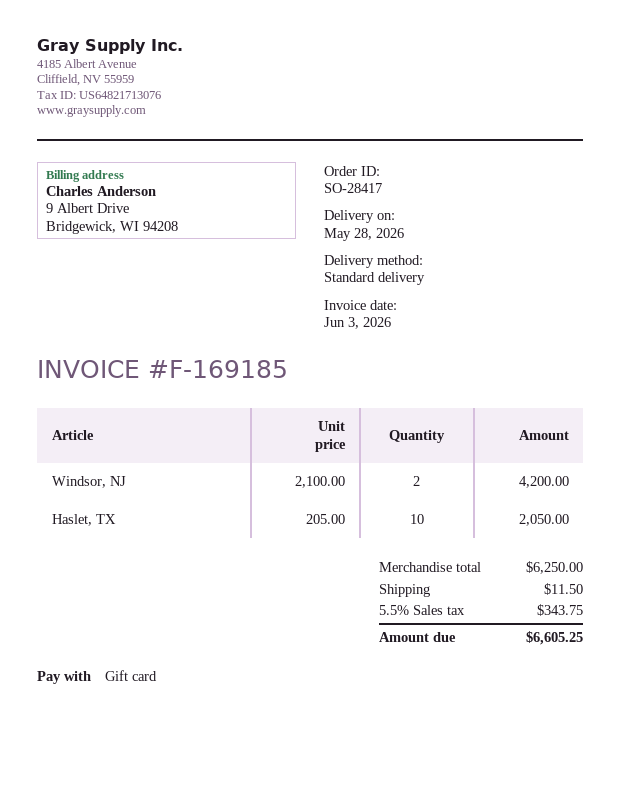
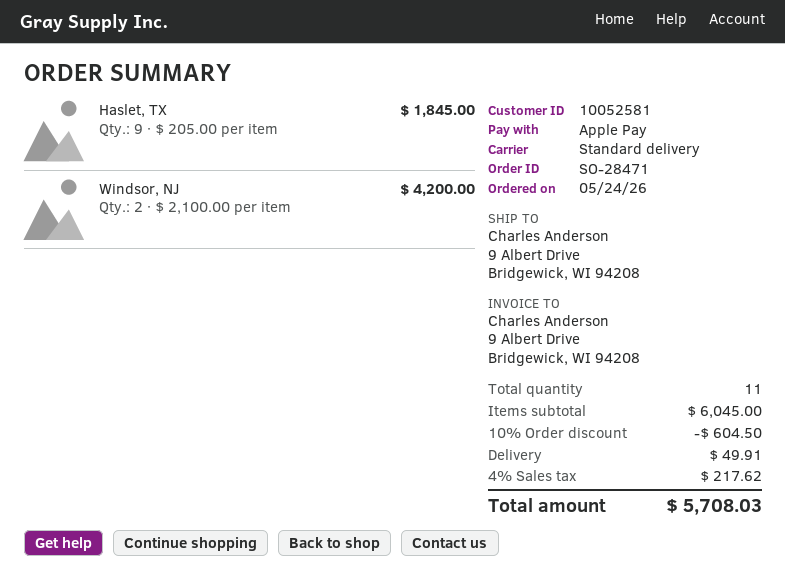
order number: SO-28417 -> SO-28471
payment method: gift card -> Apple Pay
Haslet, TX: 10 x 205.00 = 2050.00 -> 9 x 205.00 = 1845.00
subtotal: 6250.00 -> 6045.00
discount: none -> 10% = 604.50
shipping: 11.50 -> 49.91
tax: 5.5% = 343.75 -> 4% = 217.62
total: 6605.25 -> 5708.03

